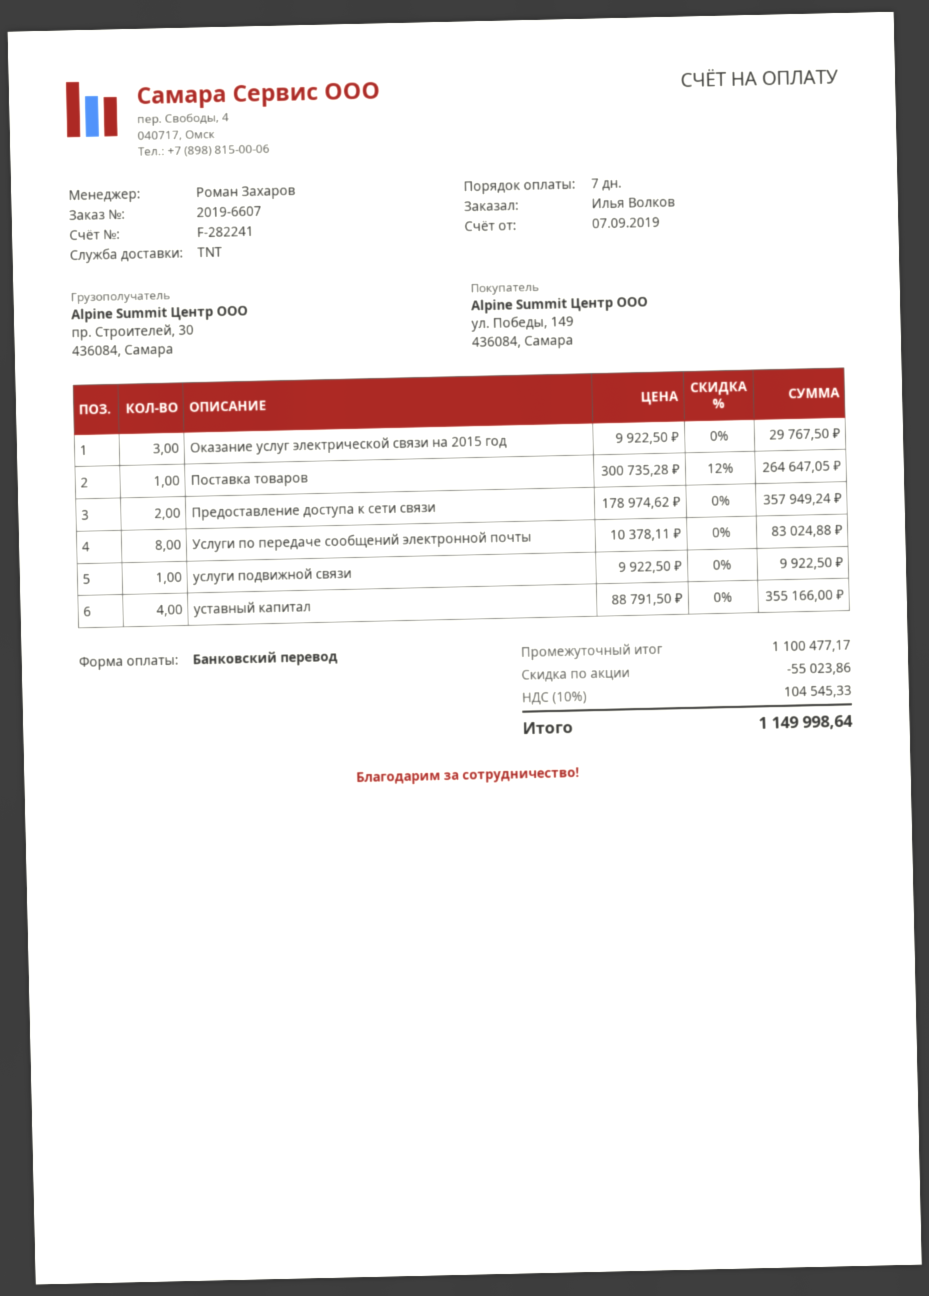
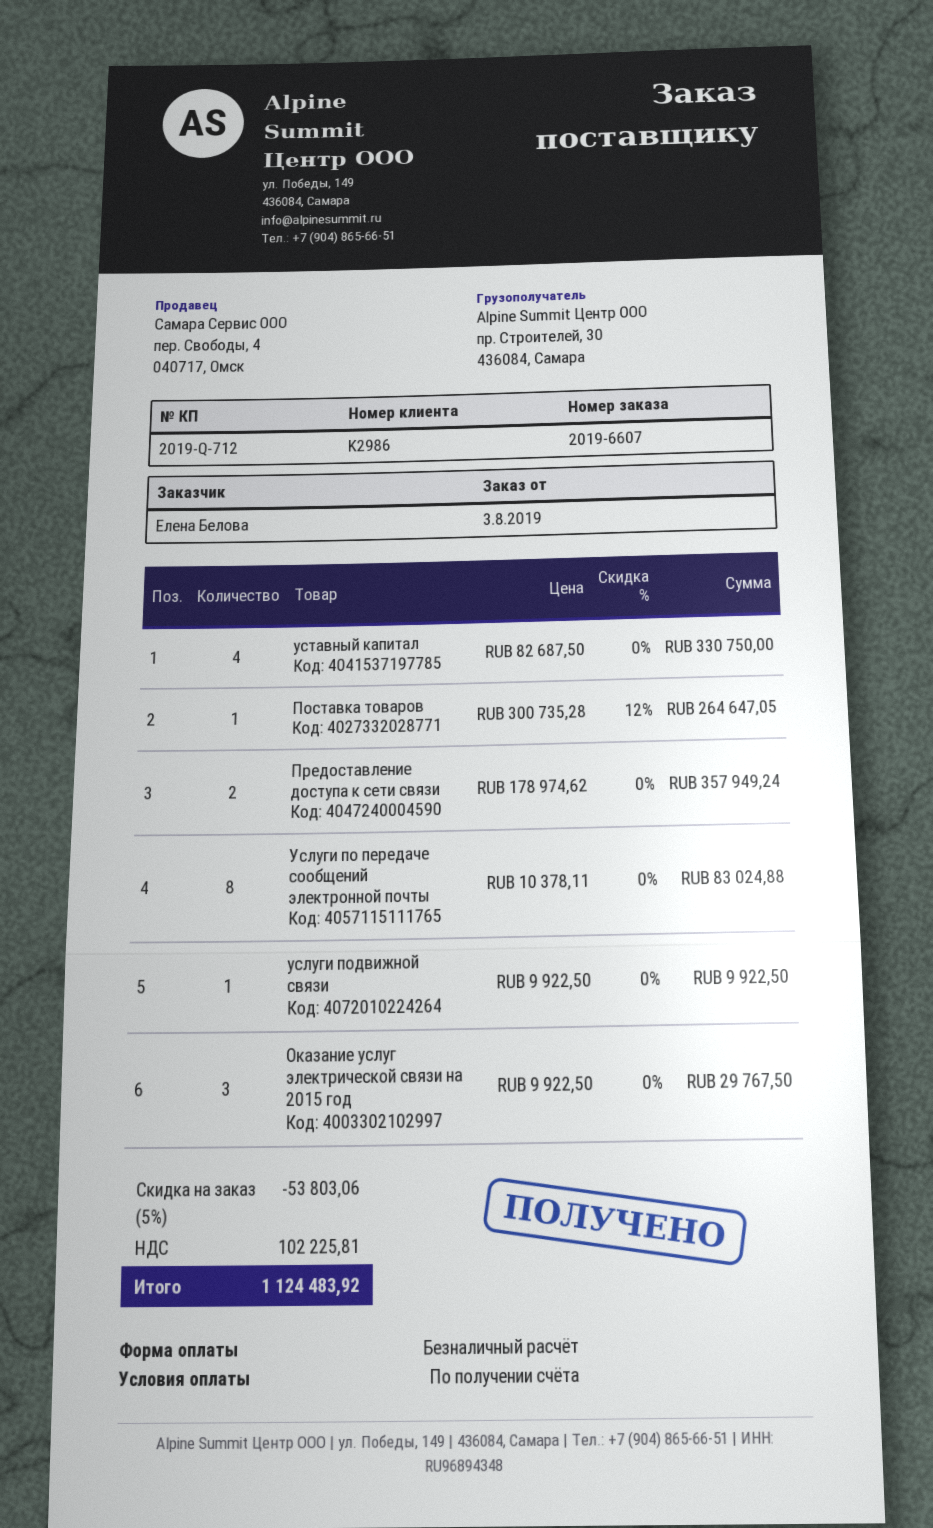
payment terms: 7 days -> on receipt
ordered by: Илья Волков -> Елена Белова
уставный капитал: 4 x 88791.50 = 355166.00 -> 4 x 82687.50 = 330750.00
discount: 55023.86 -> 53803.06
tax: 104545.33 -> 102225.81
total: 1149998.64 -> 1124483.92

